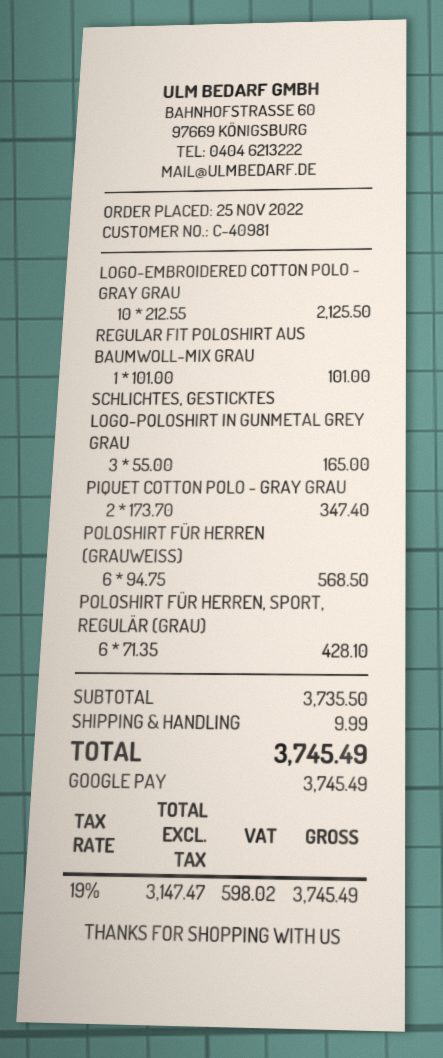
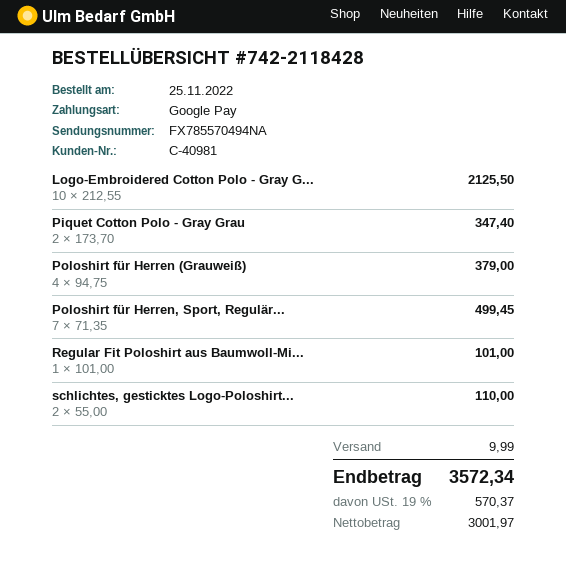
SCHLICHTES, GESTICKTES LOGO-POLOSHIRT IN GUNMETAL GREY GRAU: 3 x 55.00 = 165.00 -> 2 x 55.00 = 110.00
POLOSHIRT FÜR HERREN (GRAUWEISS): 6 x 94.75 = 568.50 -> 4 x 94.75 = 379.00
POLOSHIRT FÜR HERREN, SPORT, REGULÄR (GRAU): 6 x 71.35 = 428.10 -> 7 x 71.35 = 499.45
net: 3147.47 -> 3001.97
tax: 19% = 598.02 -> 19% = 570.37
total: 3745.49 -> 3572.34

